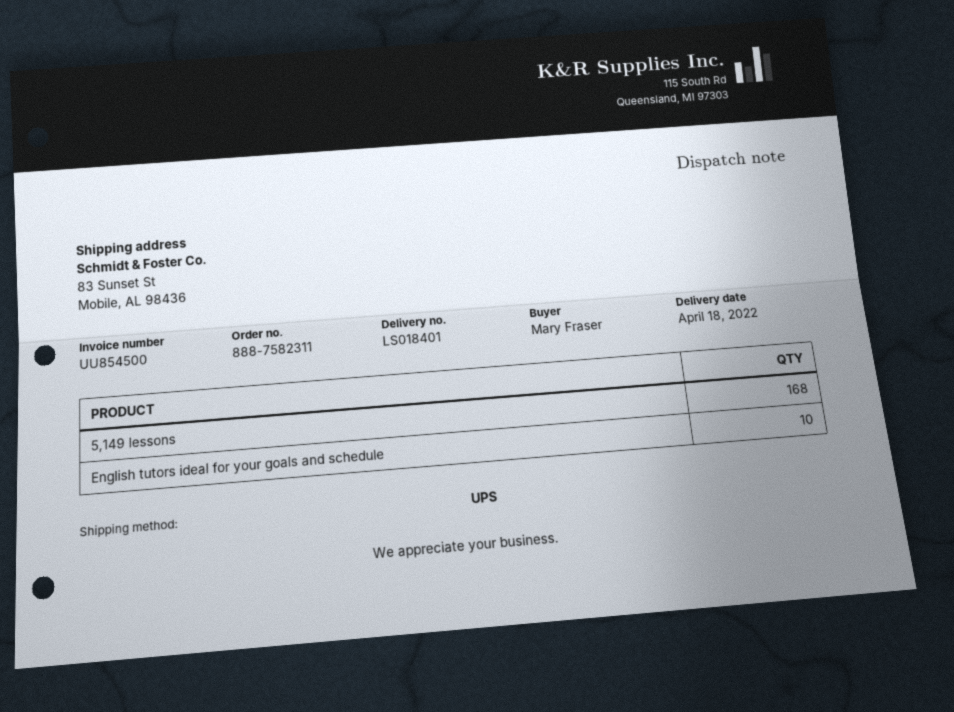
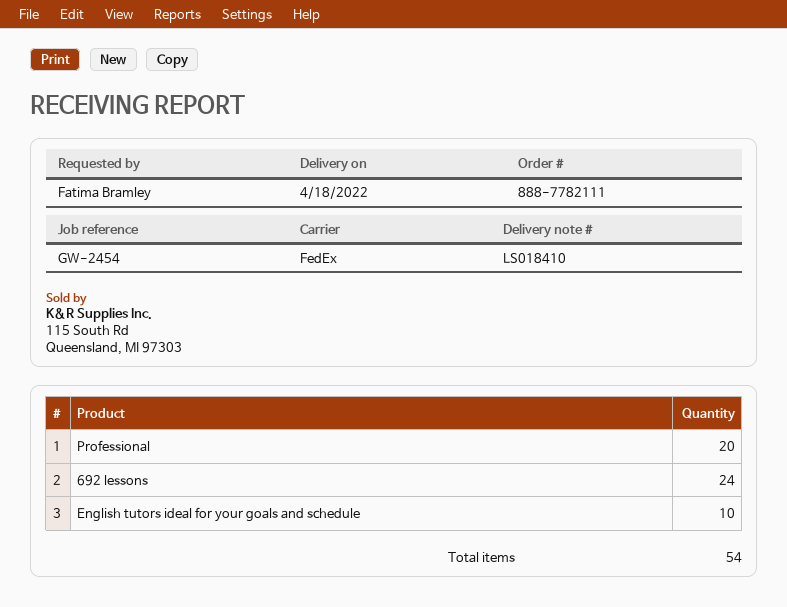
order number: 888-7582311 -> 888-7782111
delivery note number: LS018401 -> LS018410
ordered by: Mary Fraser -> Fatima Bramley
shipping method: UPS -> FedEx
5,149 lessons: 168 -> none
Professional: none -> 20
692 lessons: none -> 24

